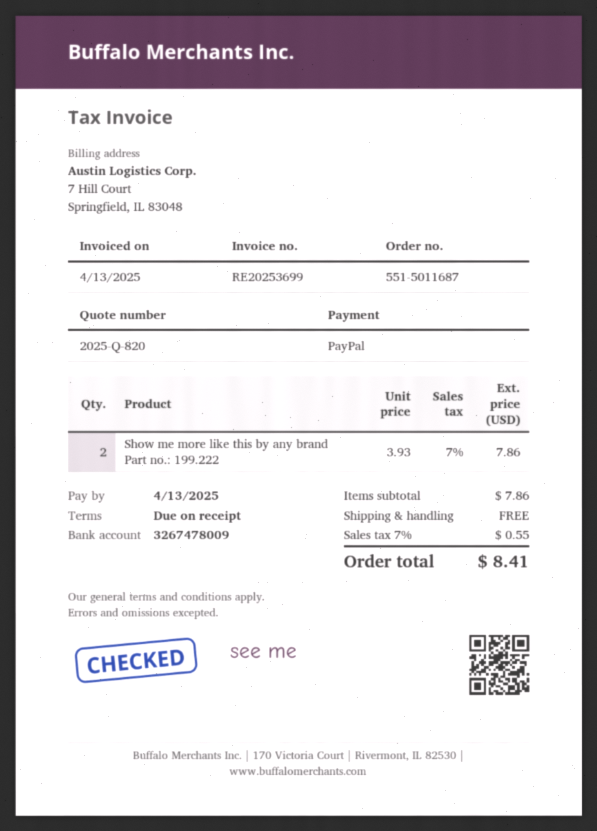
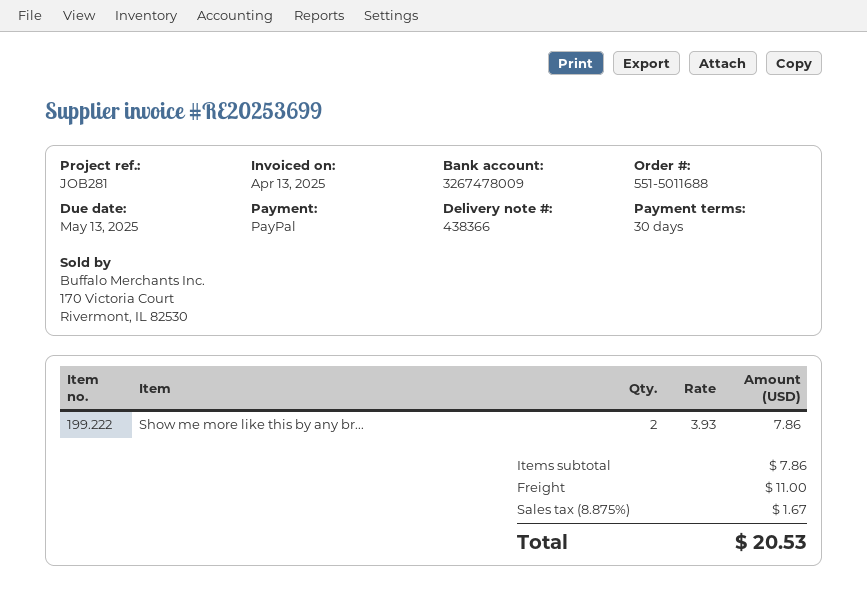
order number: 551-5011687 -> 551-5011688
payment terms: on receipt -> 30 days
due date: 2025-04-13 -> 2025-05-13
shipping: 0.00 -> 11.00
tax: 7% = 0.55 -> 8.875% = 1.67
total: 8.41 -> 20.53

